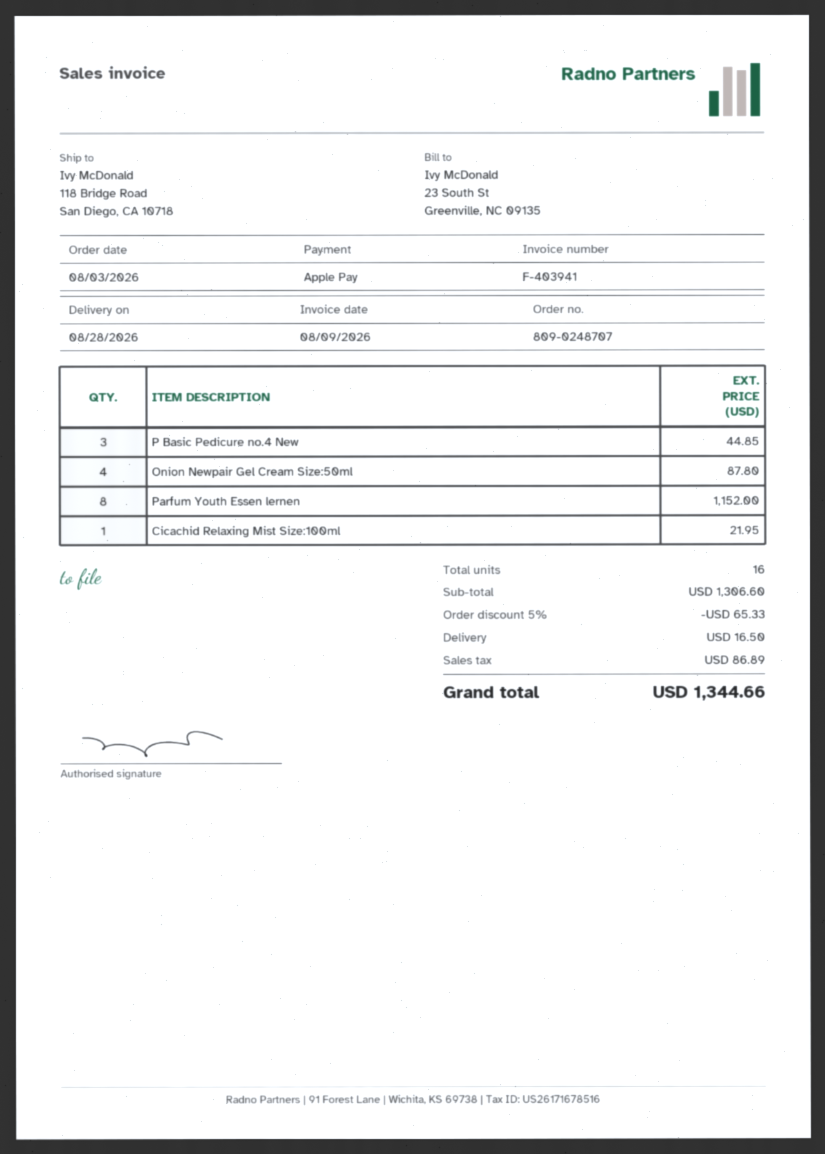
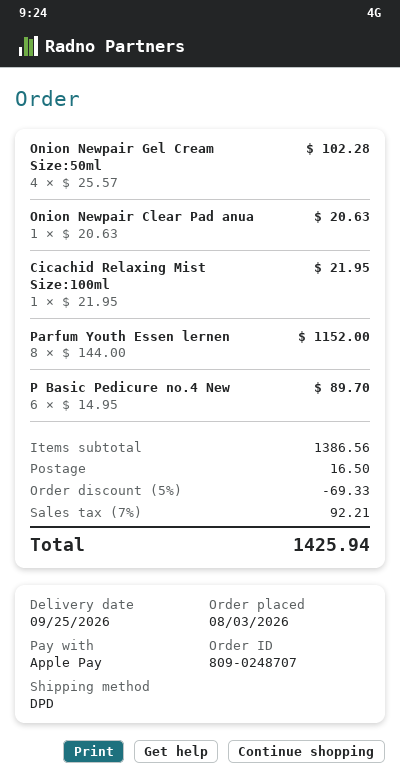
delivery date: 2026-08-28 -> 2026-09-25
P Basic Pedicure no.4 New: 3 for 44.85 -> 6 for 89.70
Onion Newpair Gel Cream Size:50ml: 4 for 87.80 -> 4 for 102.28
Onion Newpair Clear Pad anua: none -> 1 for 20.63
subtotal: 1306.60 -> 1386.56
discount: 5% = 65.33 -> 5% = 69.33
tax: 86.89 -> 92.21
total: 1344.66 -> 1425.94

